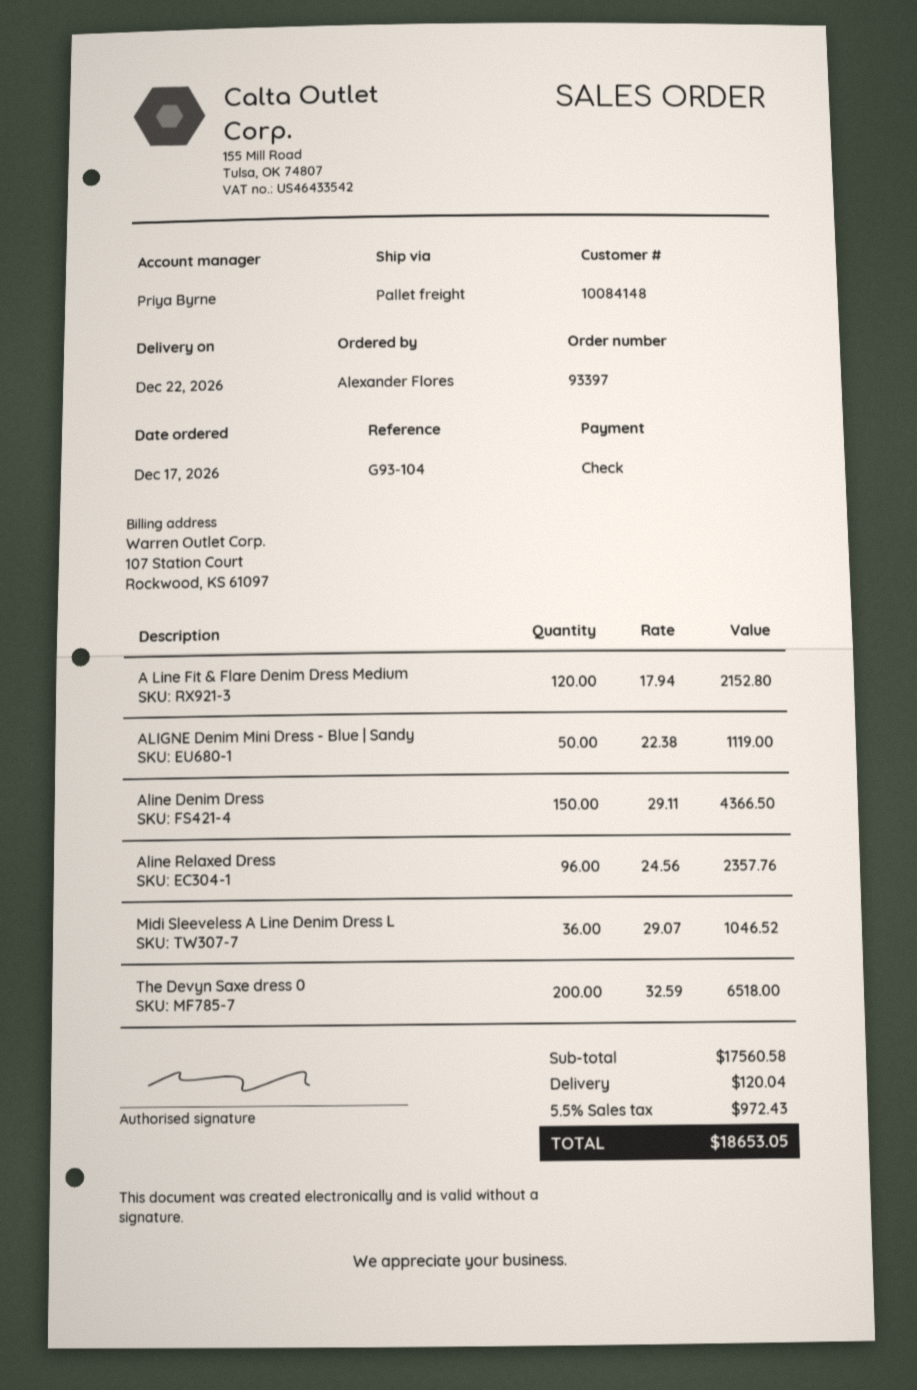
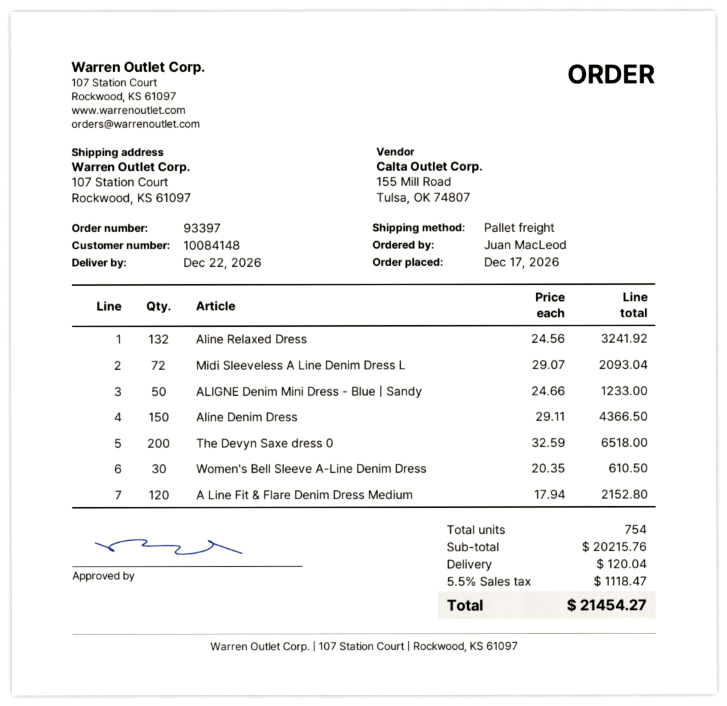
ordered by: Alexander Flores -> Juan MacLeod
ALIGNE Denim Mini Dress - Blue | Sandy: 50 x 22.38 = 1119.00 -> 50 x 24.66 = 1233.00
Aline Relaxed Dress: 96 x 24.56 = 2357.76 -> 132 x 24.56 = 3241.92
Midi Sleeveless A Line Denim Dress L: 36 x 29.07 = 1046.52 -> 72 x 29.07 = 2093.04
Women's Bell Sleeve A-Line Denim Dress: none -> 30 x 20.35 = 610.50
subtotal: 17560.58 -> 20215.76
tax: 5.5% = 972.43 -> 5.5% = 1118.47
total: 18653.05 -> 21454.27

